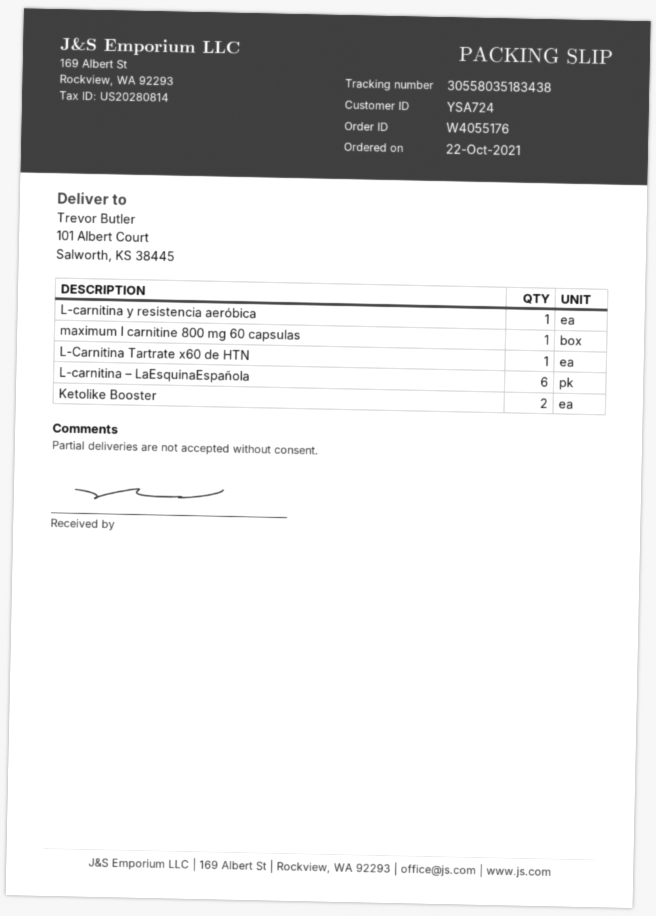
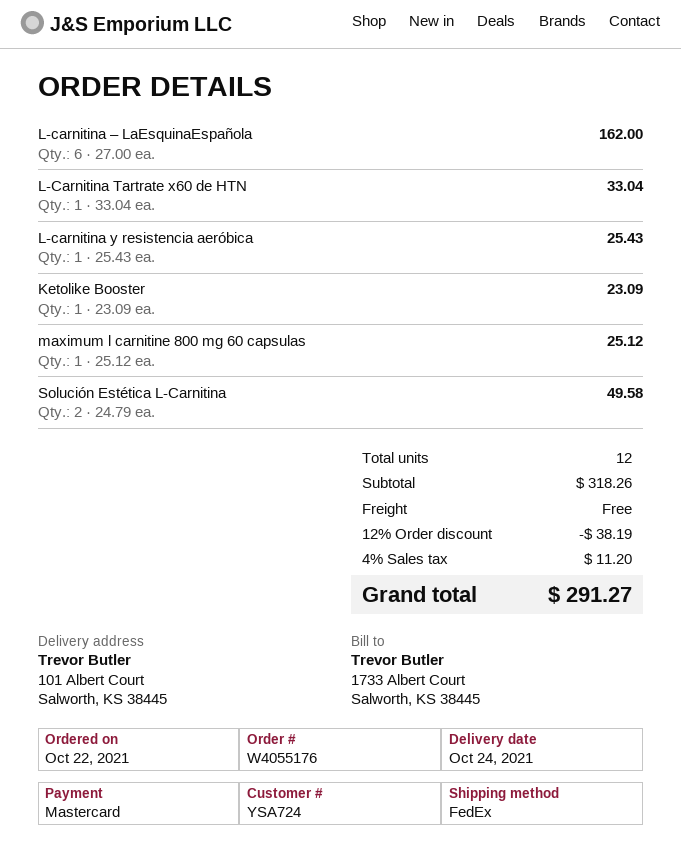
Ketolike Booster: 2 -> 1
Solución Estética L-Carnitina: none -> 2

